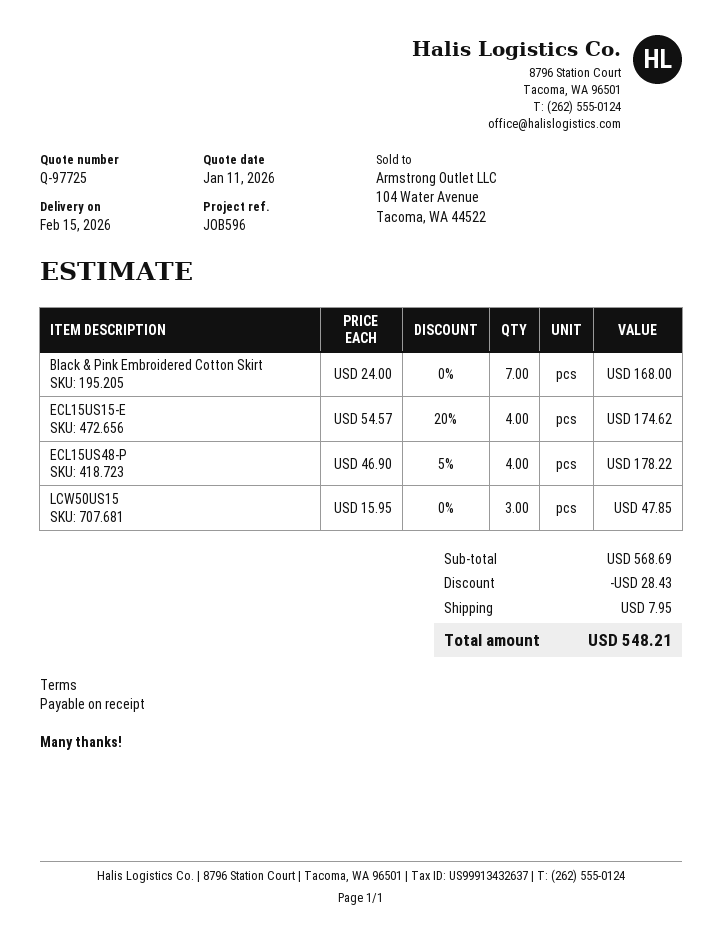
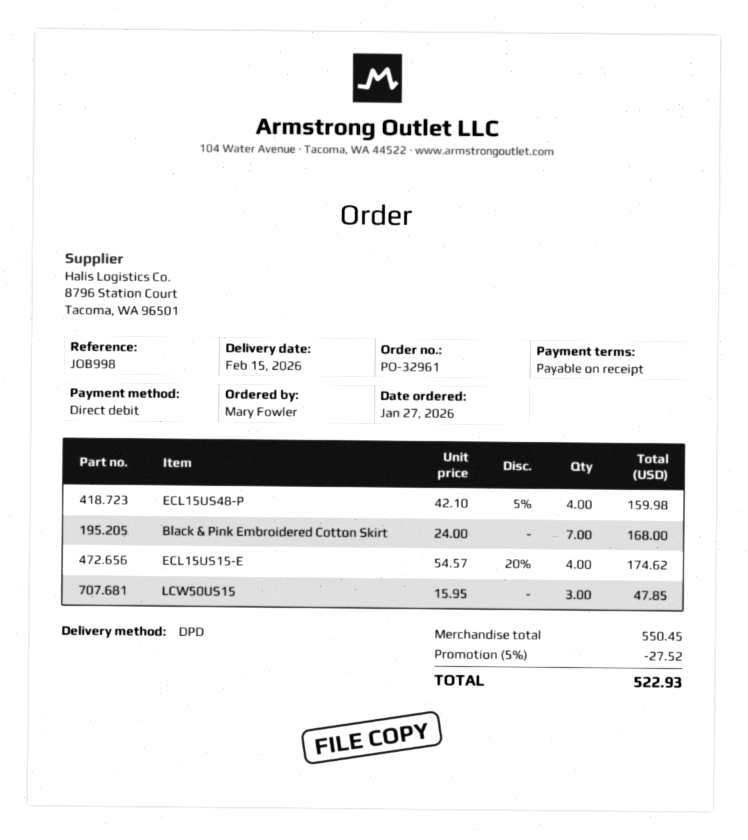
reference: JOB596 -> JOB998
ECL15US48-P: 4 x 46.90 - 5% = 178.22 -> 4 x 42.10 - 5% = 159.98
subtotal: 568.69 -> 550.45
discount: 28.43 -> 27.52
shipping: 7.95 -> none
total: 548.21 -> 522.93

